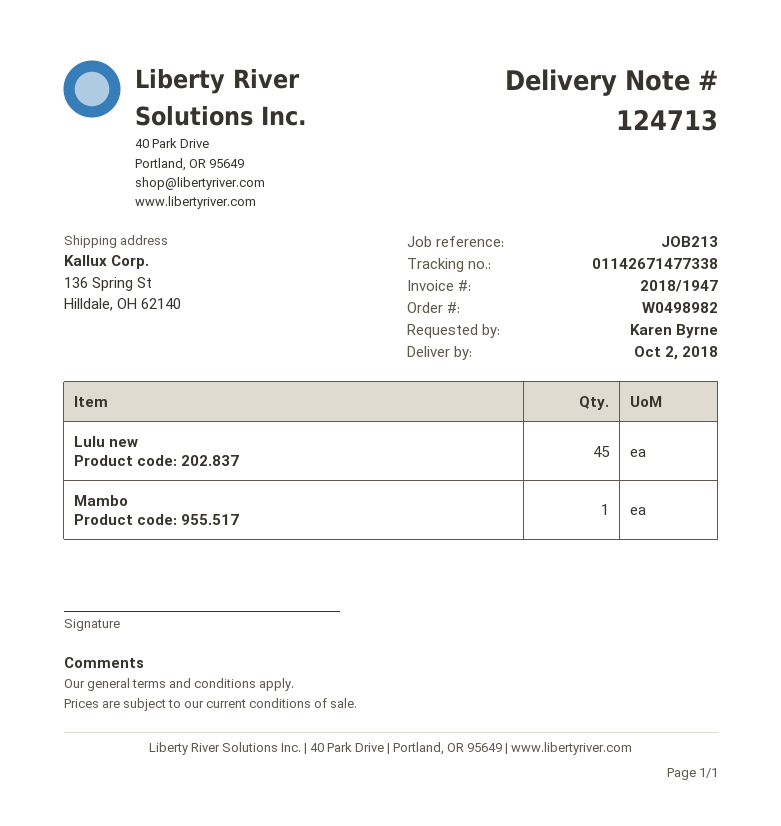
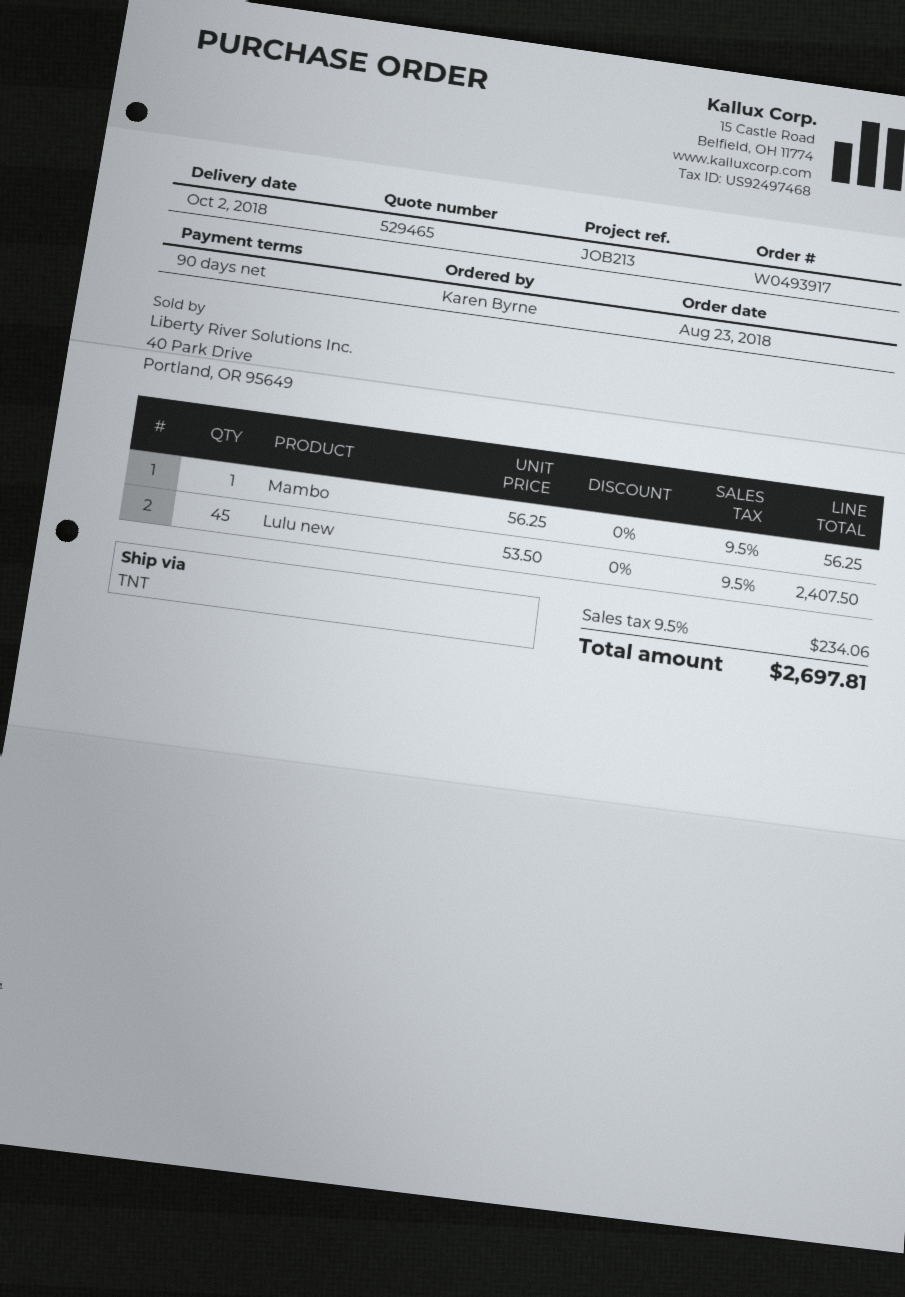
order number: W0498982 -> W0493917

